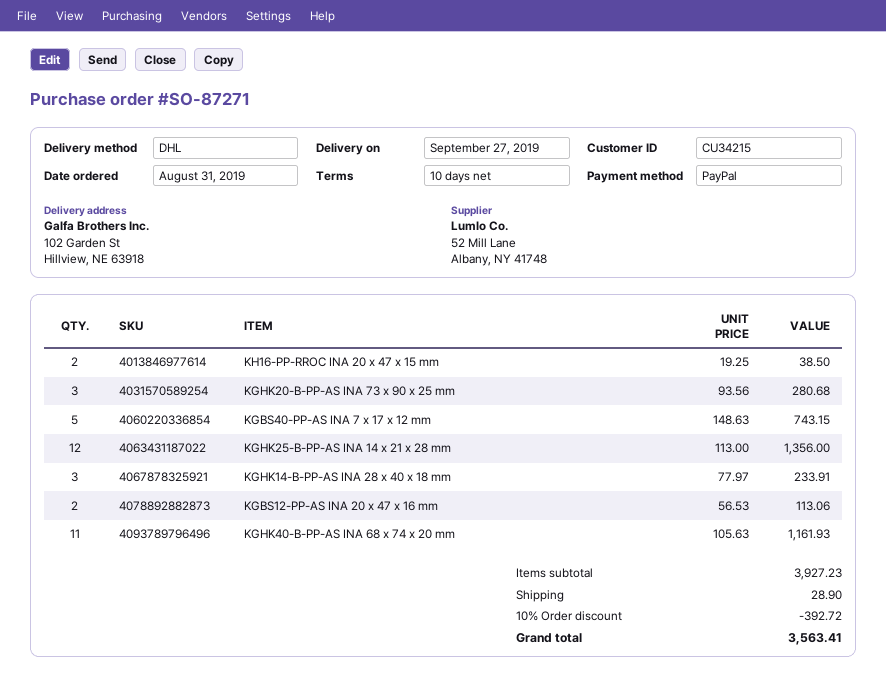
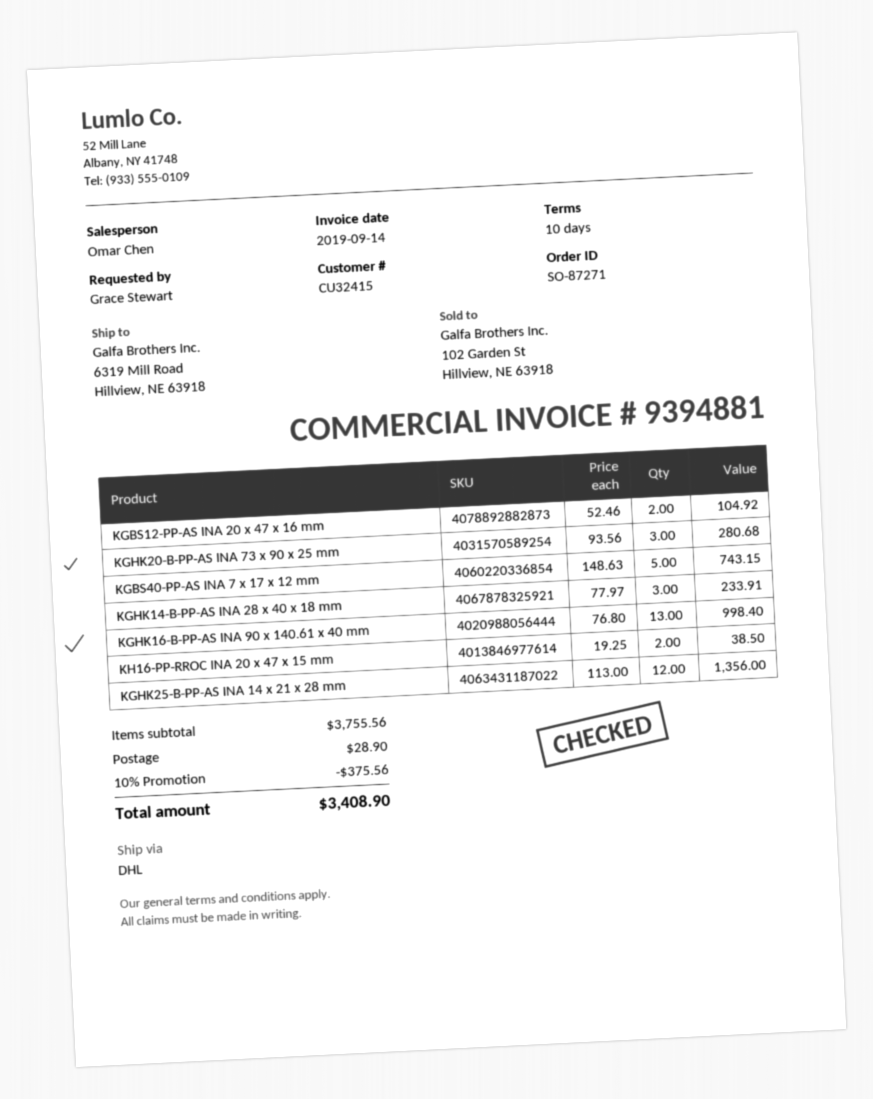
customer number: CU34215 -> CU32415
ship to: 102 Garden St, Hillview, NE 63918 -> 6319 Mill Road, Hillview, NE 63918
KGBS12-PP-AS INA 20 x 47 x 16 mm: 2 x 56.53 = 113.06 -> 2 x 52.46 = 104.92
KGHK40-B-PP-AS INA 68 x 74 x 20 mm: 11 x 105.63 = 1161.93 -> none
KGHK16-B-PP-AS INA 90 x 140.61 x 40 mm: none -> 13 x 76.80 = 998.40
subtotal: 3927.23 -> 3755.56
discount: 10% = 392.72 -> 10% = 375.56
total: 3563.41 -> 3408.90

